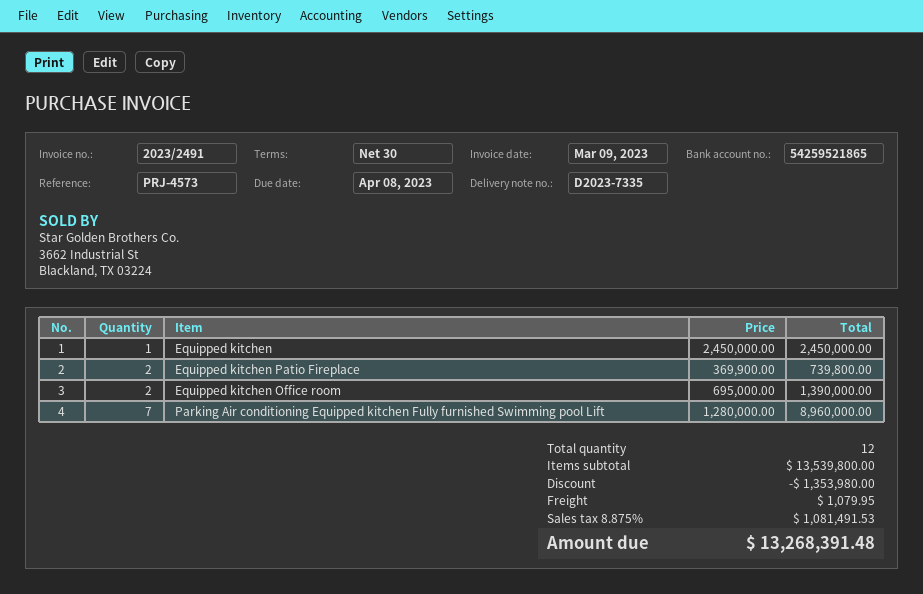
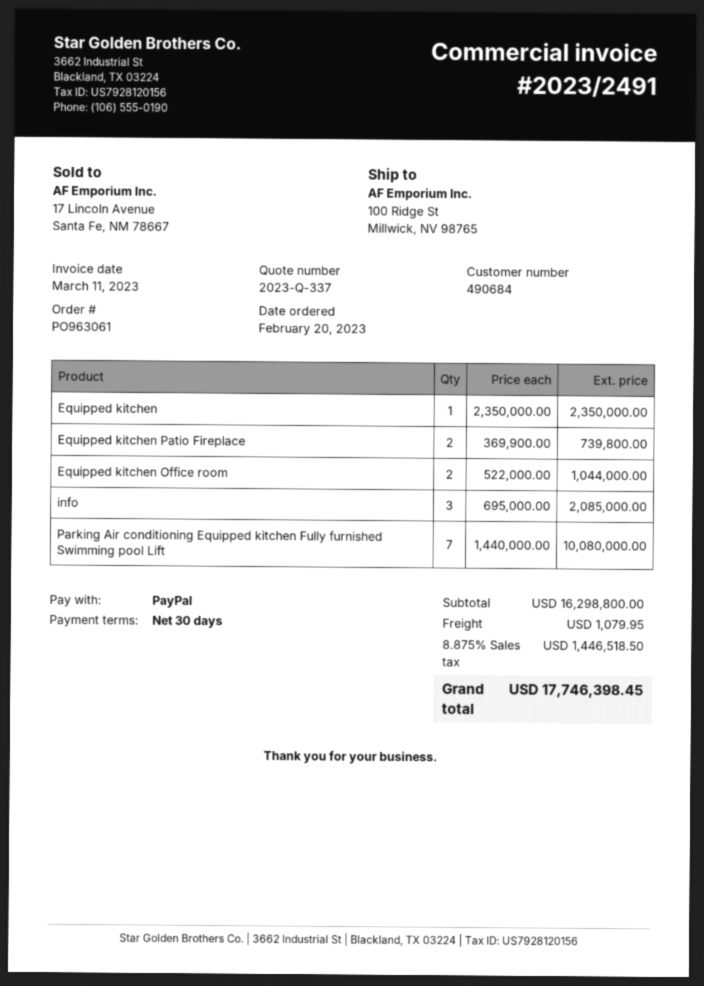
invoice date: 2023-03-09 -> 2023-03-11
Equipped kitchen: 1 x 2450000.00 = 2450000.00 -> 1 x 2350000.00 = 2350000.00
Equipped kitchen Office room: 2 x 695000.00 = 1390000.00 -> 2 x 522000.00 = 1044000.00
Parking Air conditioning Equipped kitchen Fully furnished Swimming pool Lift: 7 x 1280000.00 = 8960000.00 -> 7 x 1440000.00 = 10080000.00
info: none -> 3 x 695000.00 = 2085000.00
subtotal: 13539800.00 -> 16298800.00
discount: 1353980.00 -> none
tax: 8.875% = 1081491.53 -> 8.875% = 1446518.50
total: 13268391.48 -> 17746398.45

